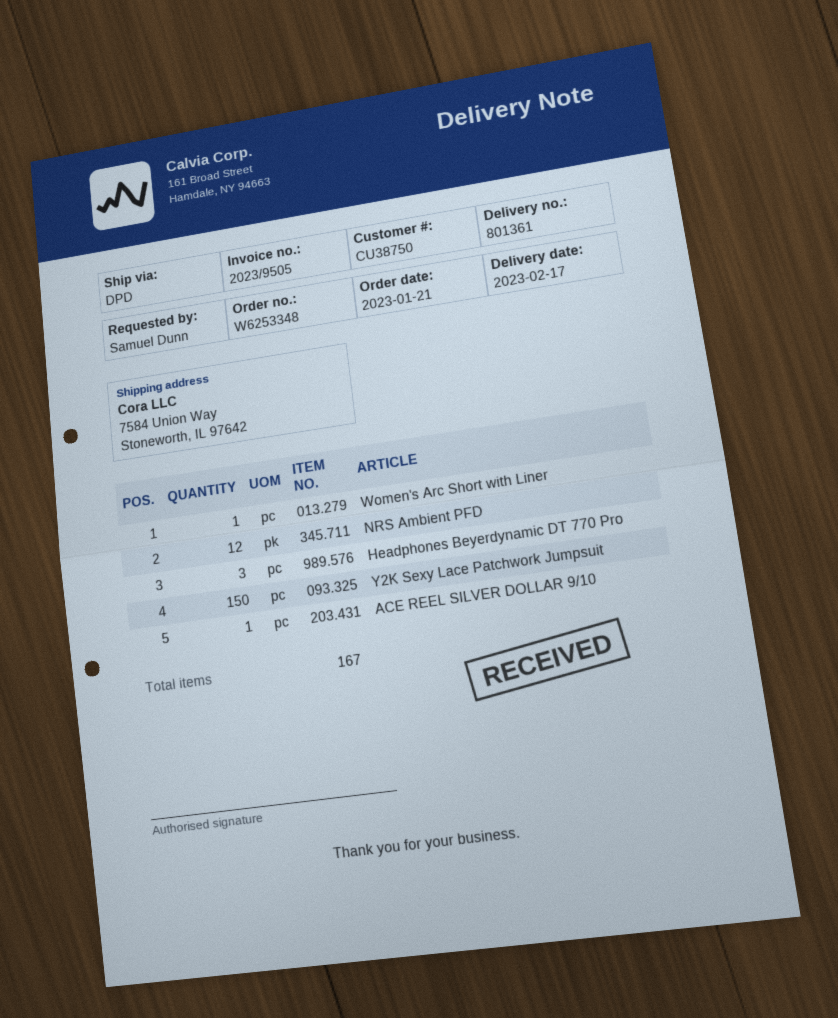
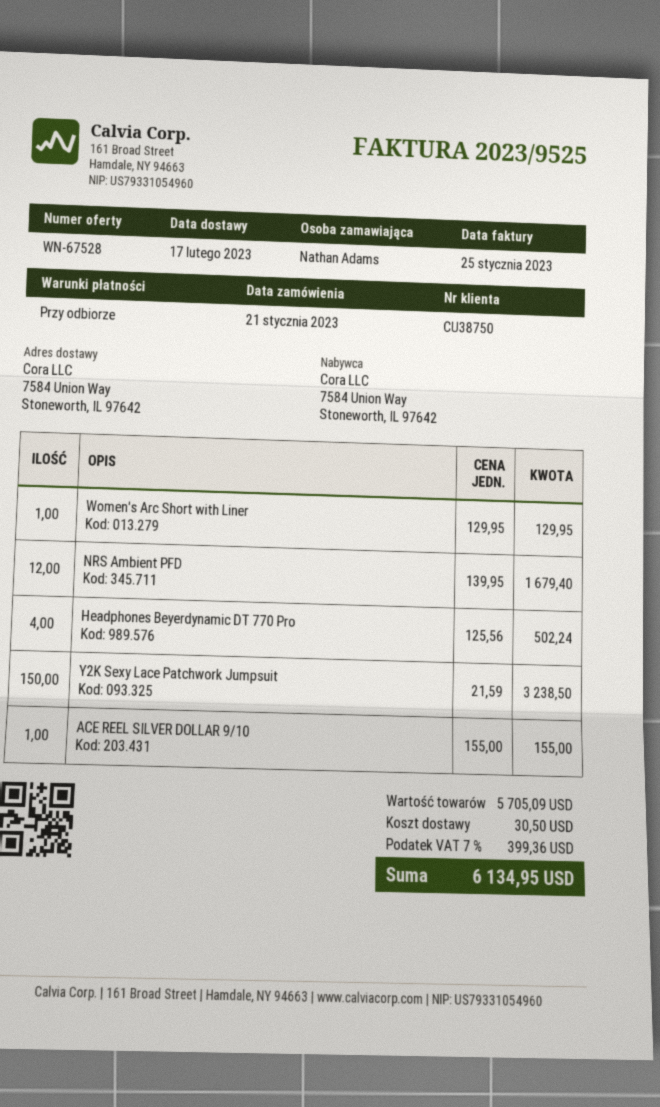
invoice number: 2023/9505 -> 2023/9525
ordered by: Samuel Dunn -> Nathan Adams
Headphones Beyerdynamic DT 770 Pro: 3 -> 4

